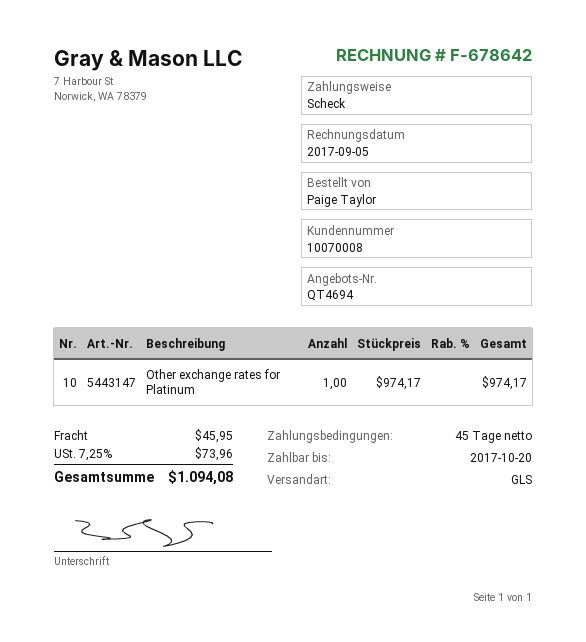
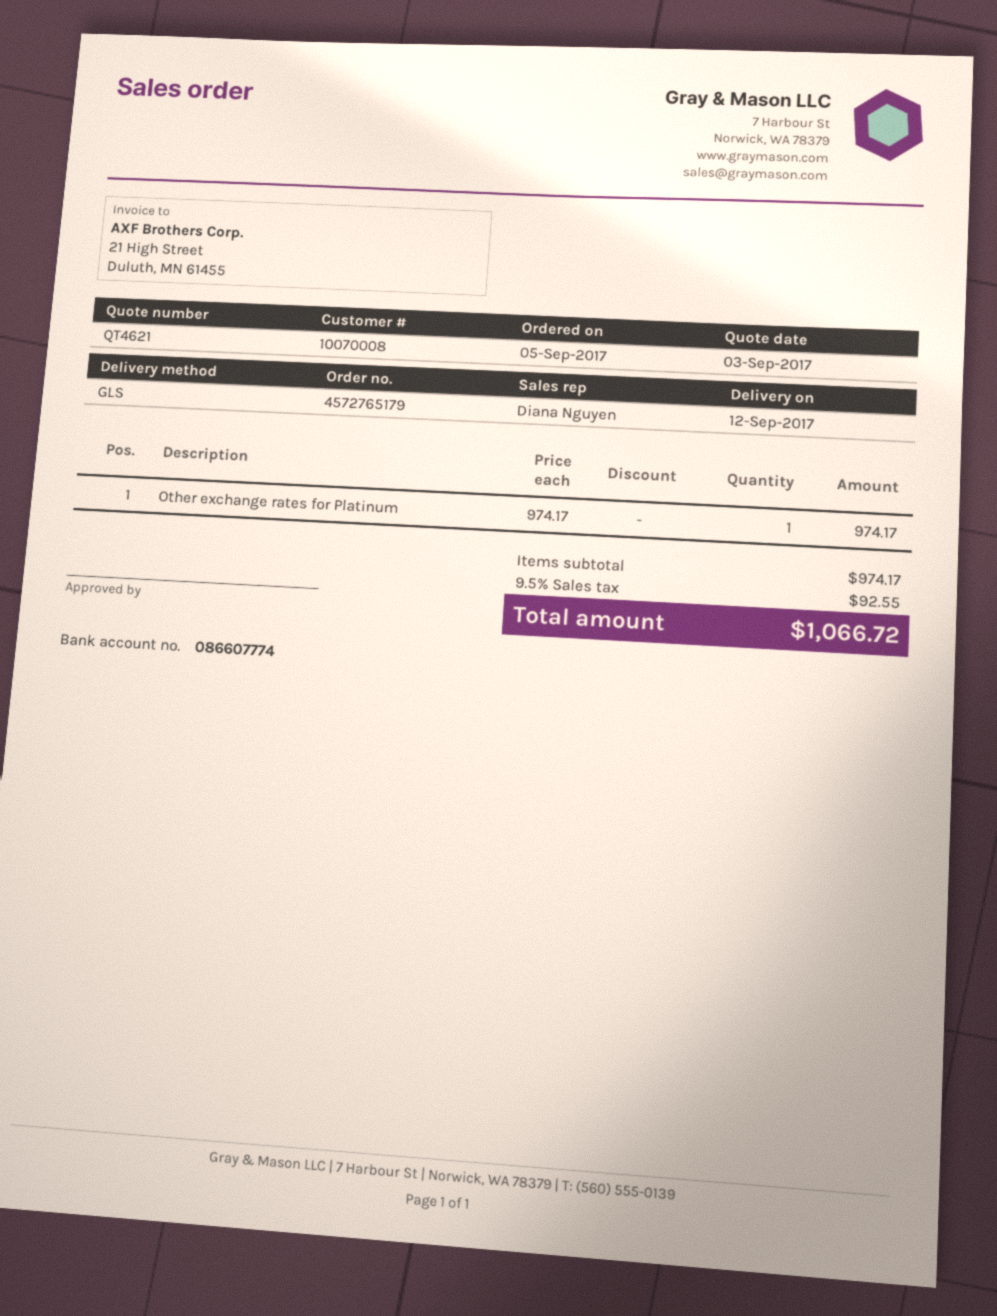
quote number: QT4694 -> QT4621
shipping: 45.95 -> none
tax: 7.25% = 73.96 -> 9.5% = 92.55
total: 1094.08 -> 1066.72

